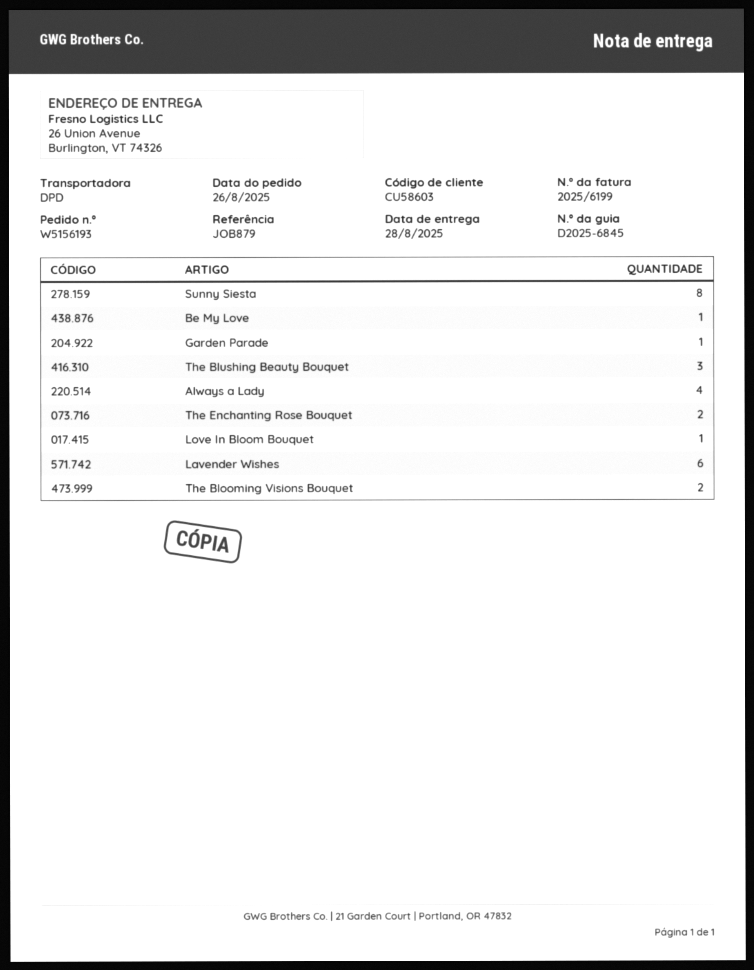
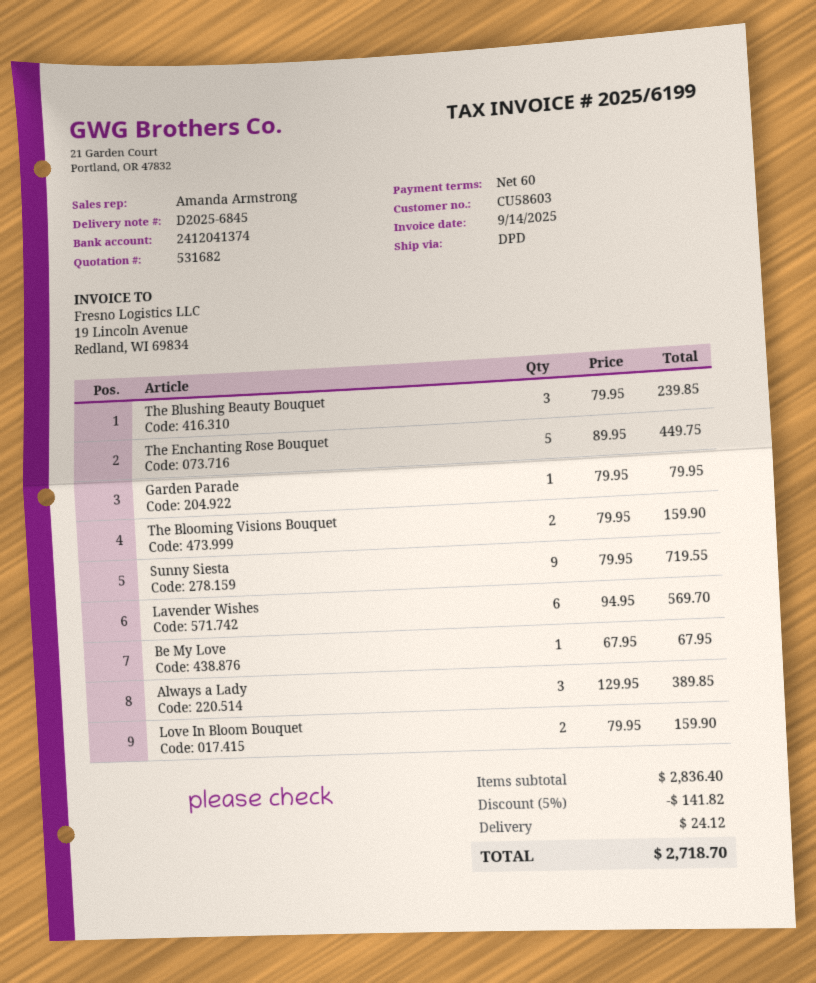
Sunny Siesta: 8 -> 9
Always a Lady: 4 -> 3
The Enchanting Rose Bouquet: 2 -> 5
Love In Bloom Bouquet: 1 -> 2

